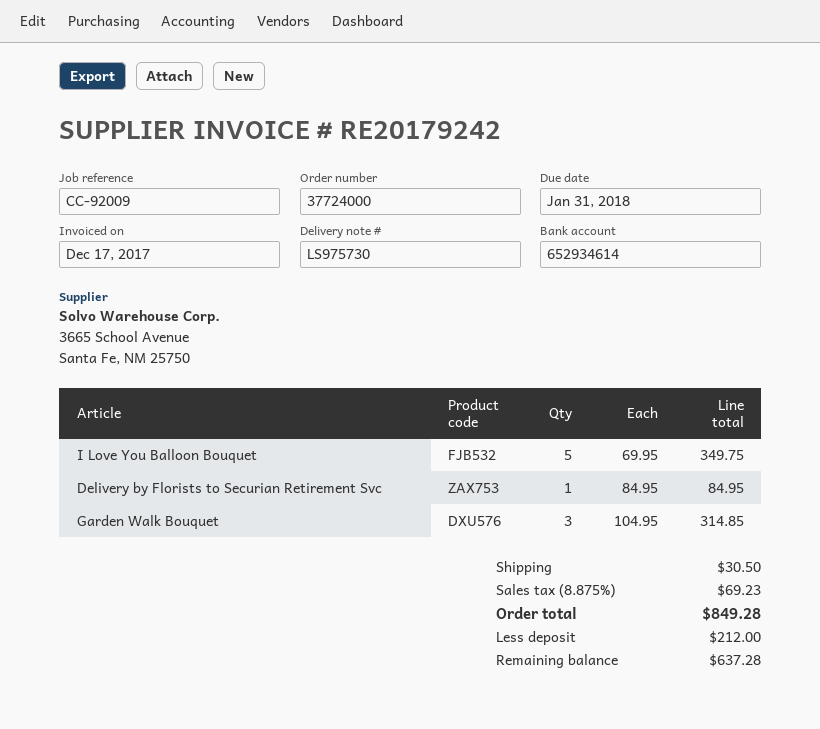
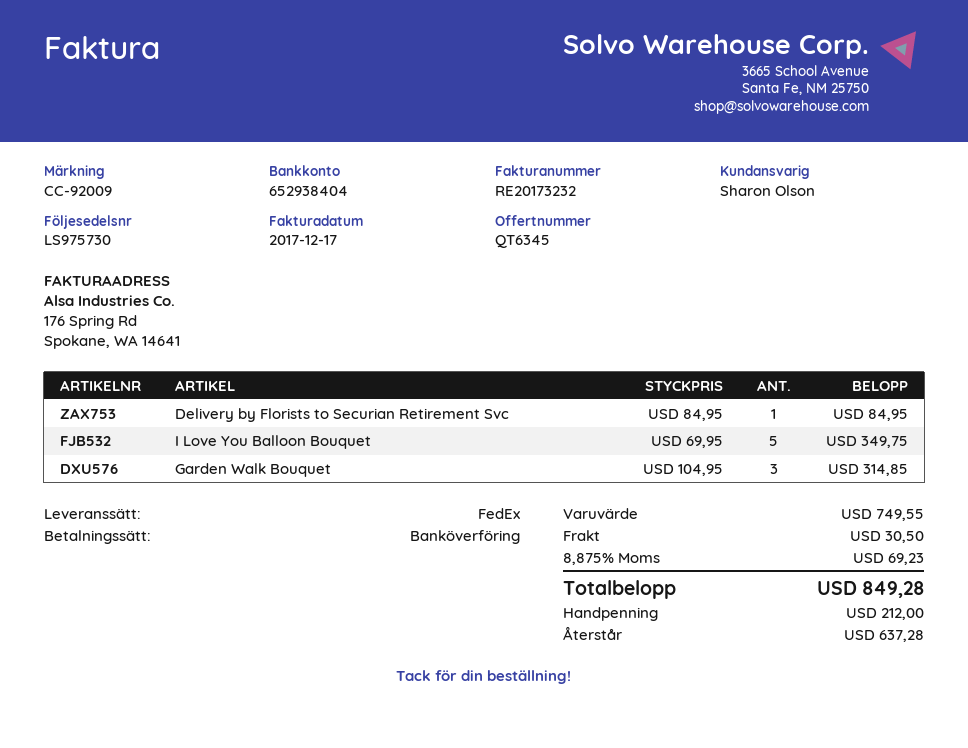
invoice number: RE20179242 -> RE20173232
bank account: 652934614 -> 652938404

